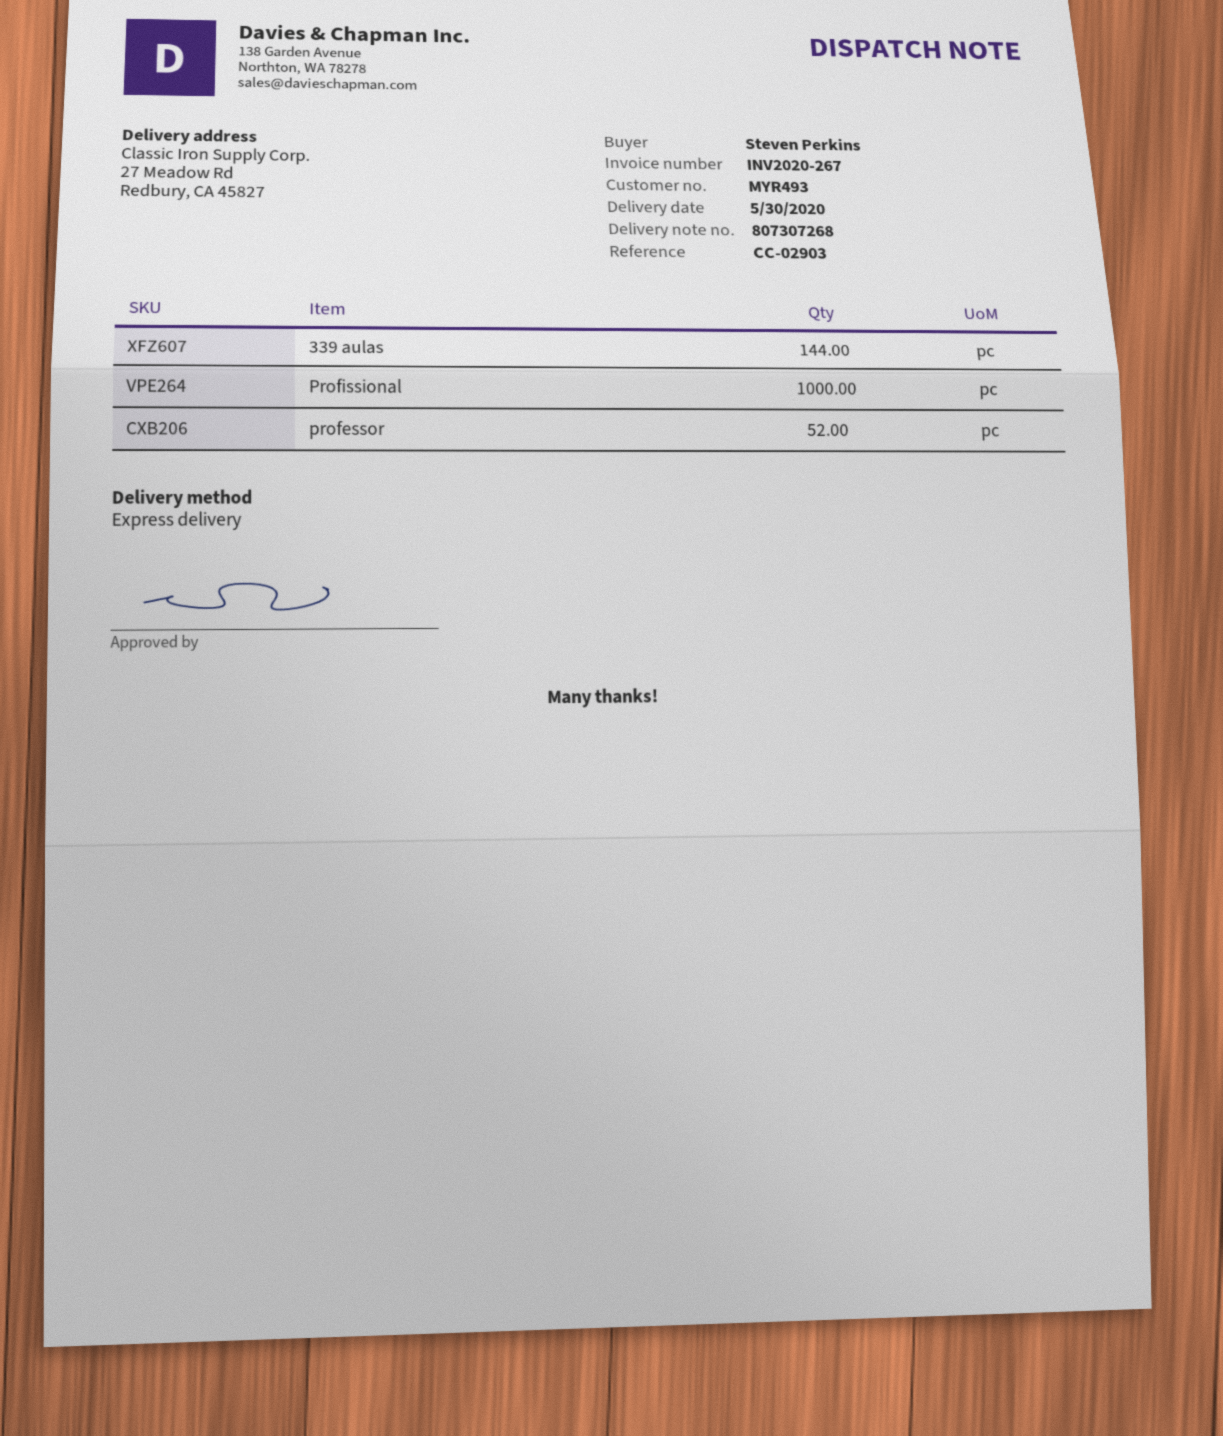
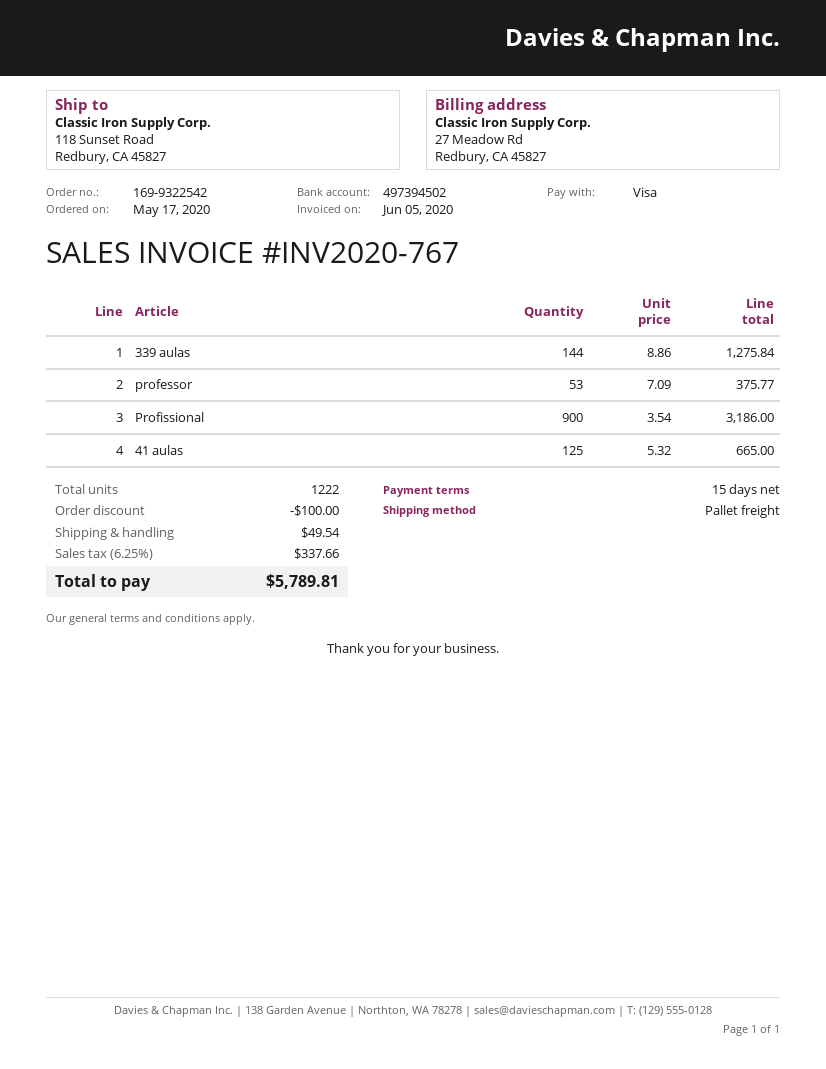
invoice number: INV2020-267 -> INV2020-767
shipping method: express -> pallet freight
ship to: 27 Meadow Rd, Redbury, CA 45827 -> 118 Sunset Road, Redbury, CA 45827
Profissional: 1000 -> 900
professor: 52 -> 53
41 aulas: none -> 125

